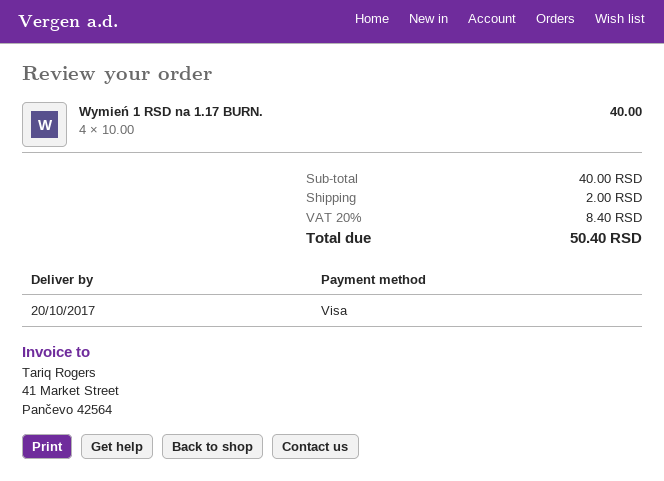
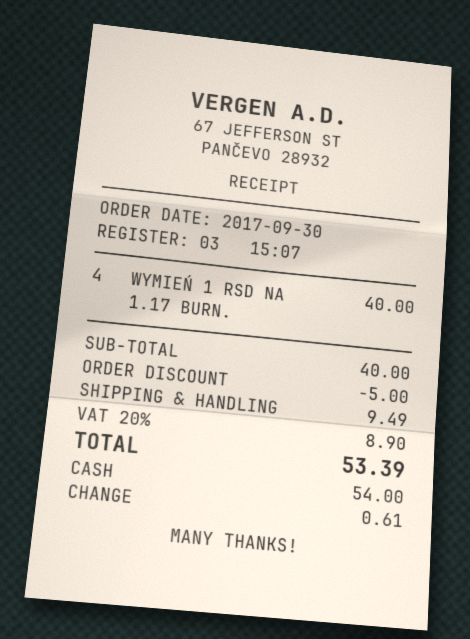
payment method: Visa -> cash
discount: none -> 5.00
shipping: 2.00 -> 9.49
tax: 20% = 8.40 -> 20% = 8.90
total: 50.40 -> 53.39

